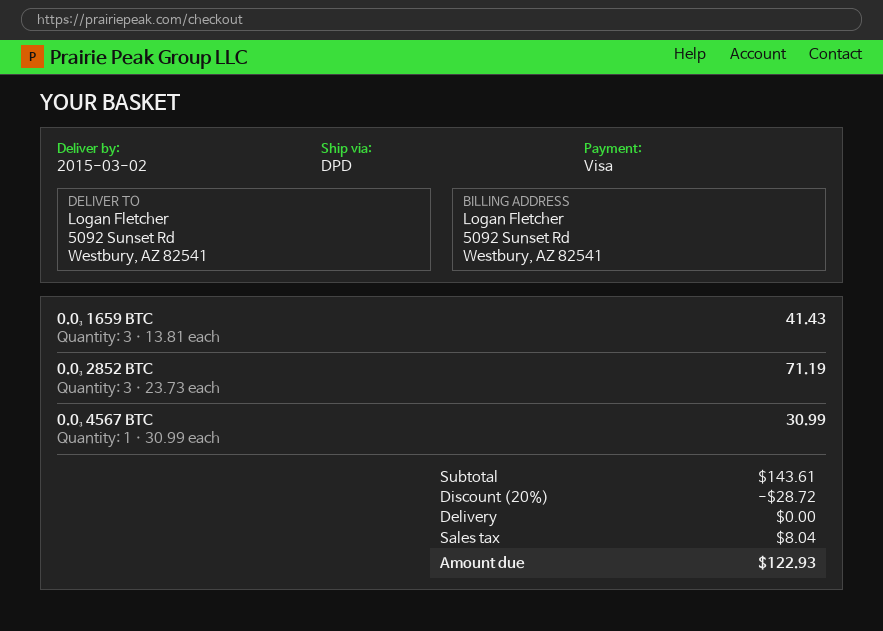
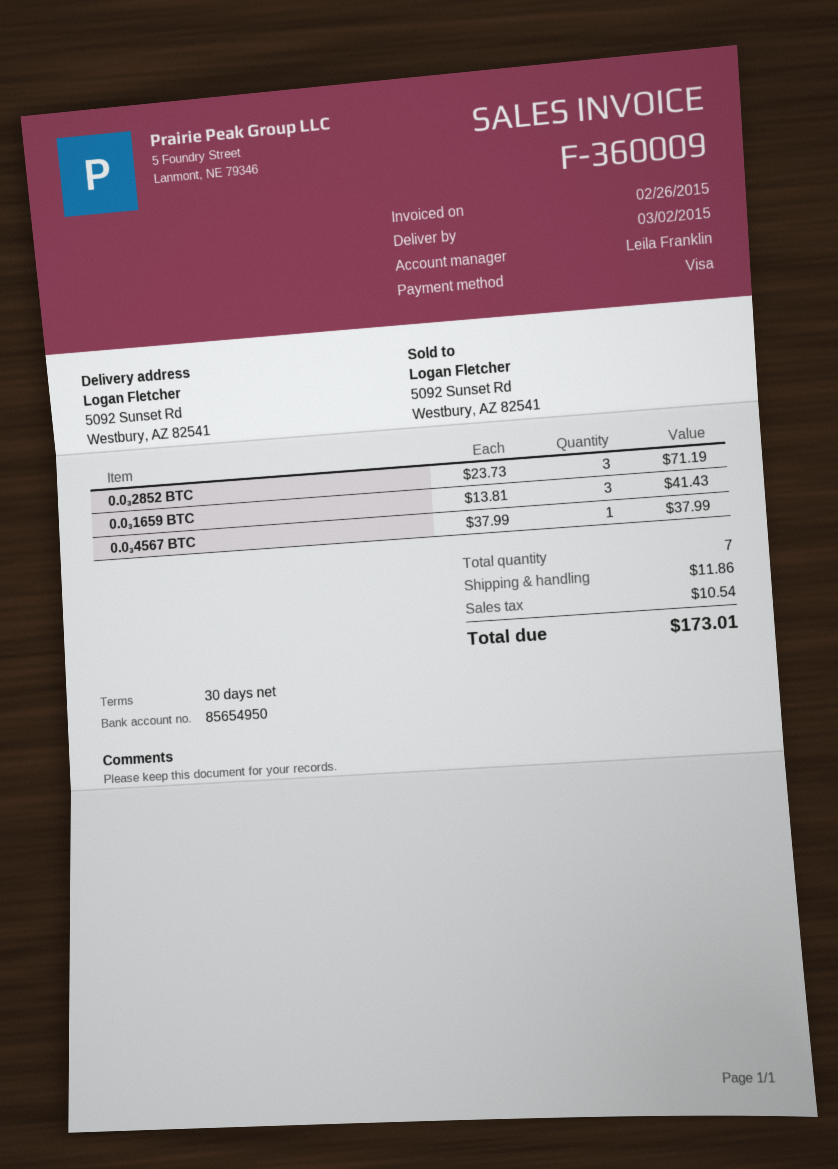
0.0₃4567 BTC: 1 x 30.99 = 30.99 -> 1 x 37.99 = 37.99
discount: 20% = 28.72 -> none
shipping: 0.00 -> 11.86
tax: 8.04 -> 10.54
total: 122.93 -> 173.01

